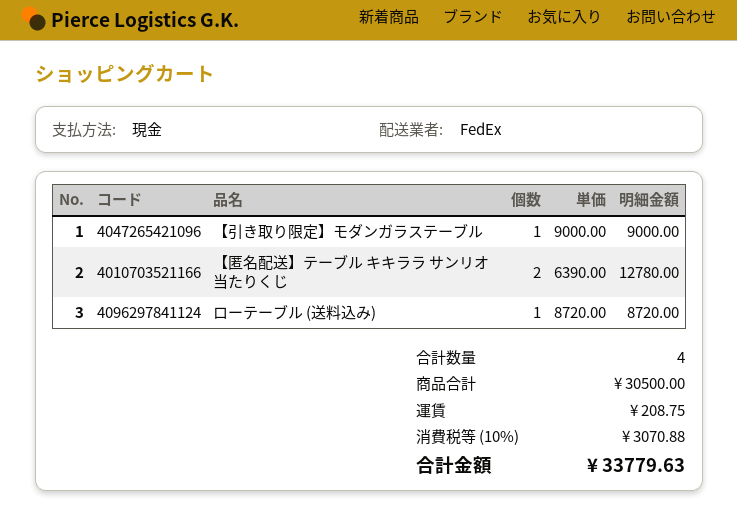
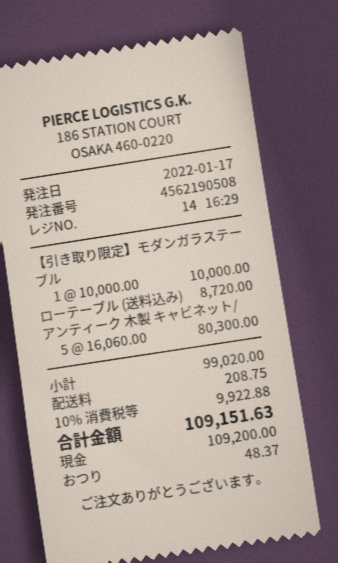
【引き取り限定】モダンガラステーブル: 1 x 9000.00 = 9000.00 -> 1 x 10000.00 = 10000.00
【匿名配送】テーブル キキララ サンリオ当たりくじ: 2 x 6390.00 = 12780.00 -> none
アンティーク 木製 キャビネット/: none -> 5 x 16060.00 = 80300.00
subtotal: 30500.00 -> 99020.00
tax: 10% = 3070.88 -> 10% = 9922.88
total: 33779.63 -> 109151.63

